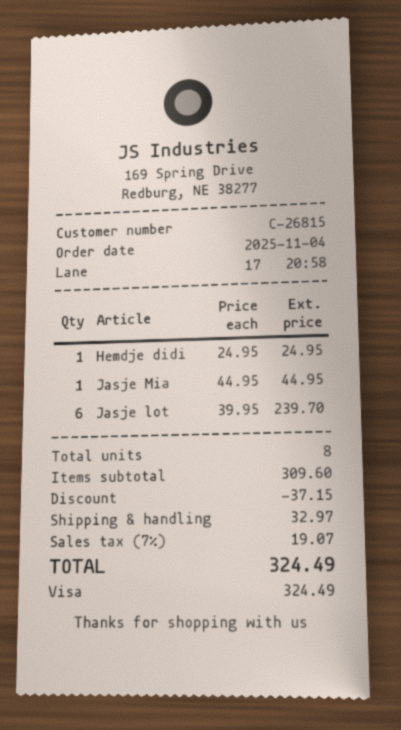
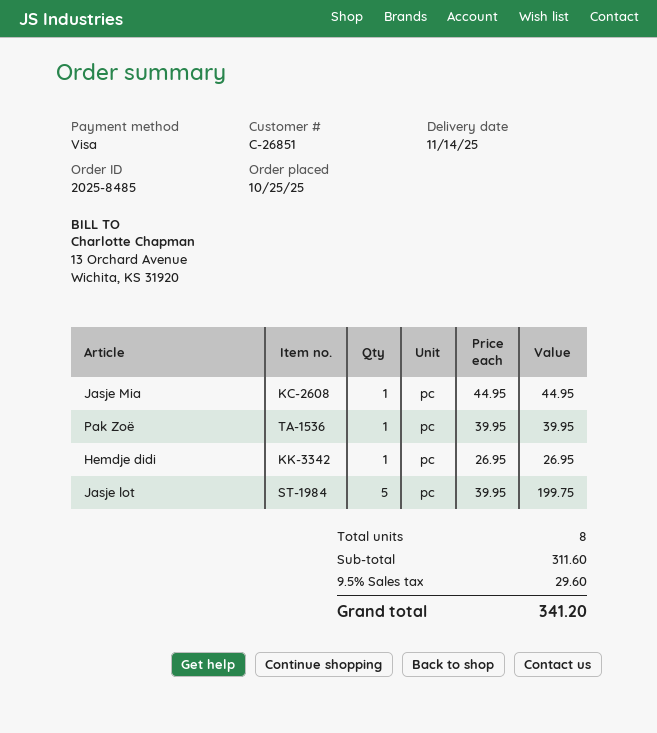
order date: 2025-11-04 -> 2025-10-25
customer number: C-26815 -> C-26851
Hemdje didi: 1 x 24.95 = 24.95 -> 1 x 26.95 = 26.95
Jasje lot: 6 x 39.95 = 239.70 -> 5 x 39.95 = 199.75
Pak Zoë: none -> 1 x 39.95 = 39.95
subtotal: 309.60 -> 311.60
discount: 37.15 -> none
shipping: 32.97 -> none
tax: 7% = 19.07 -> 9.5% = 29.60
total: 324.49 -> 341.20

